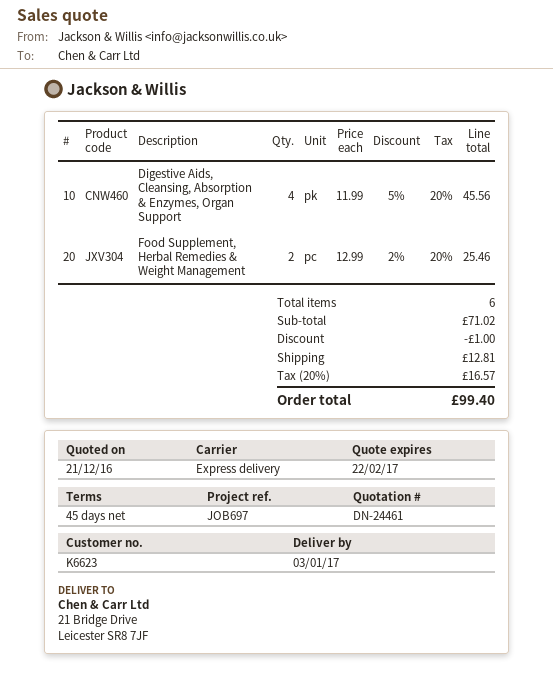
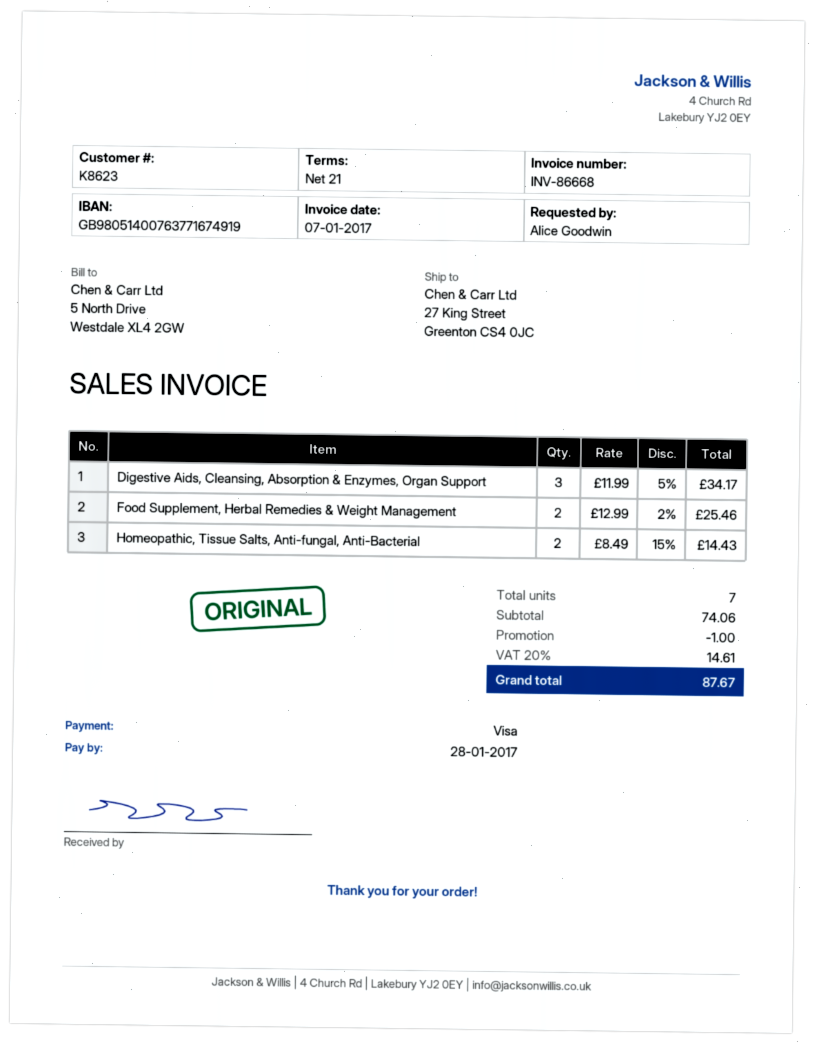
payment terms: 45 days -> 21 days
customer number: K6623 -> K8623
ship to: 21 Bridge Drive, Leicester SR8 7JF -> 27 King Street, Greenton CS4 0JC
Digestive Aids, Cleansing, Absorption & Enzymes, Organ Support: 4 x 11.99 - 5% = 45.56 -> 3 x 11.99 - 5% = 34.17
Homeopathic, Tissue Salts, Anti-fungal, Anti-Bacterial: none -> 2 x 8.49 - 15% = 14.43
total quantity: 6 -> 7
subtotal: 71.02 -> 74.06
shipping: 12.81 -> none
tax: 20% = 16.57 -> 20% = 14.61
total: 99.40 -> 87.67

